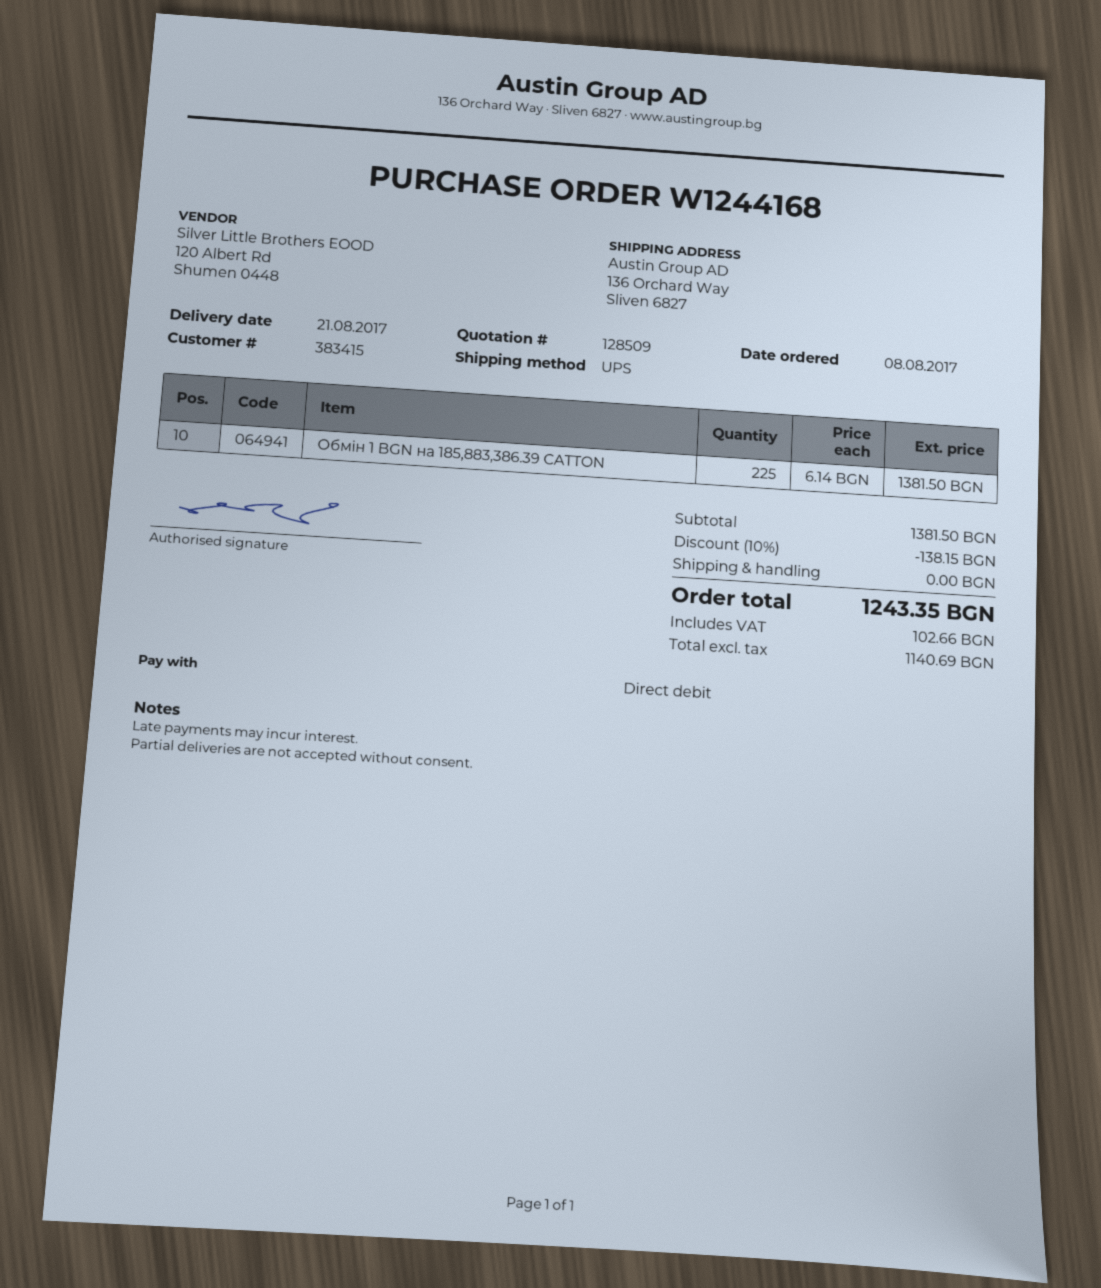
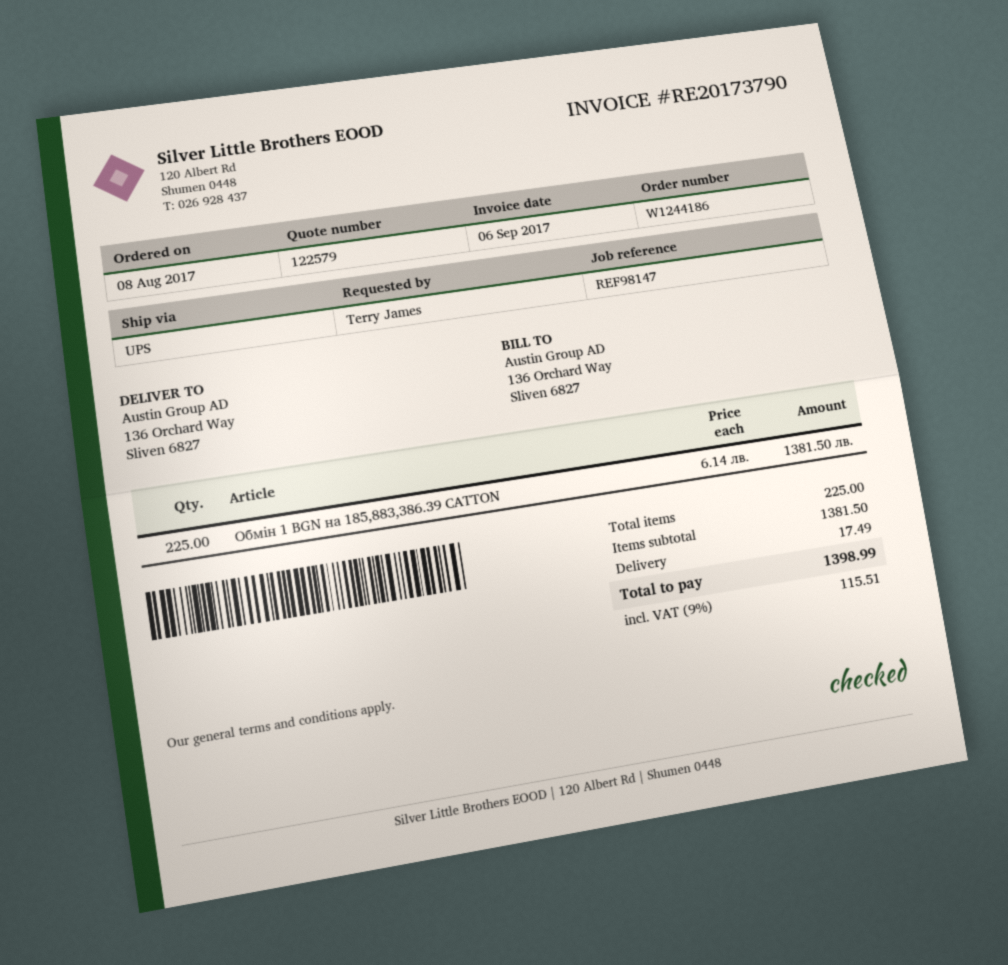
quote number: 128509 -> 122579
order number: W1244168 -> W1244186
discount: 10% = 138.15 -> none
shipping: 0.00 -> 17.49
tax: 102.66 -> 115.51
total: 1243.35 -> 1398.99

